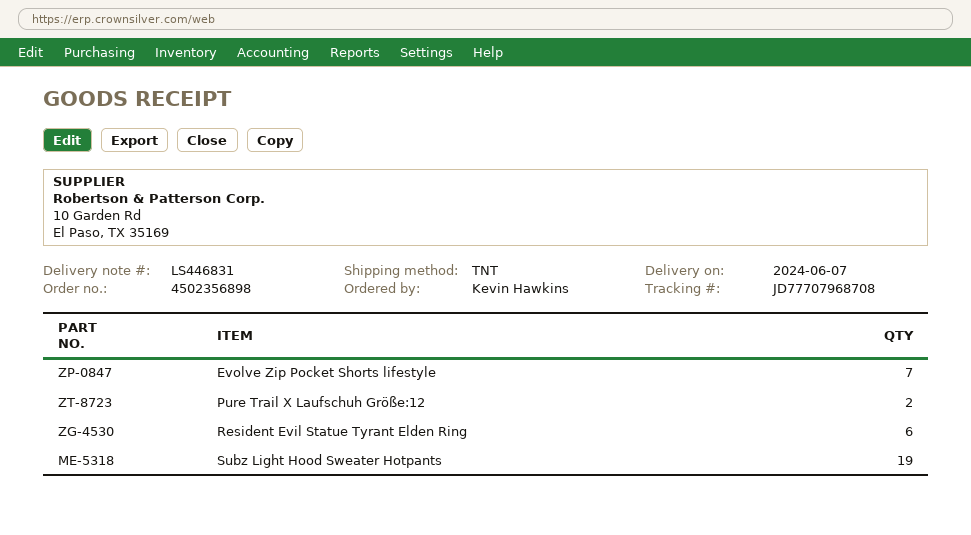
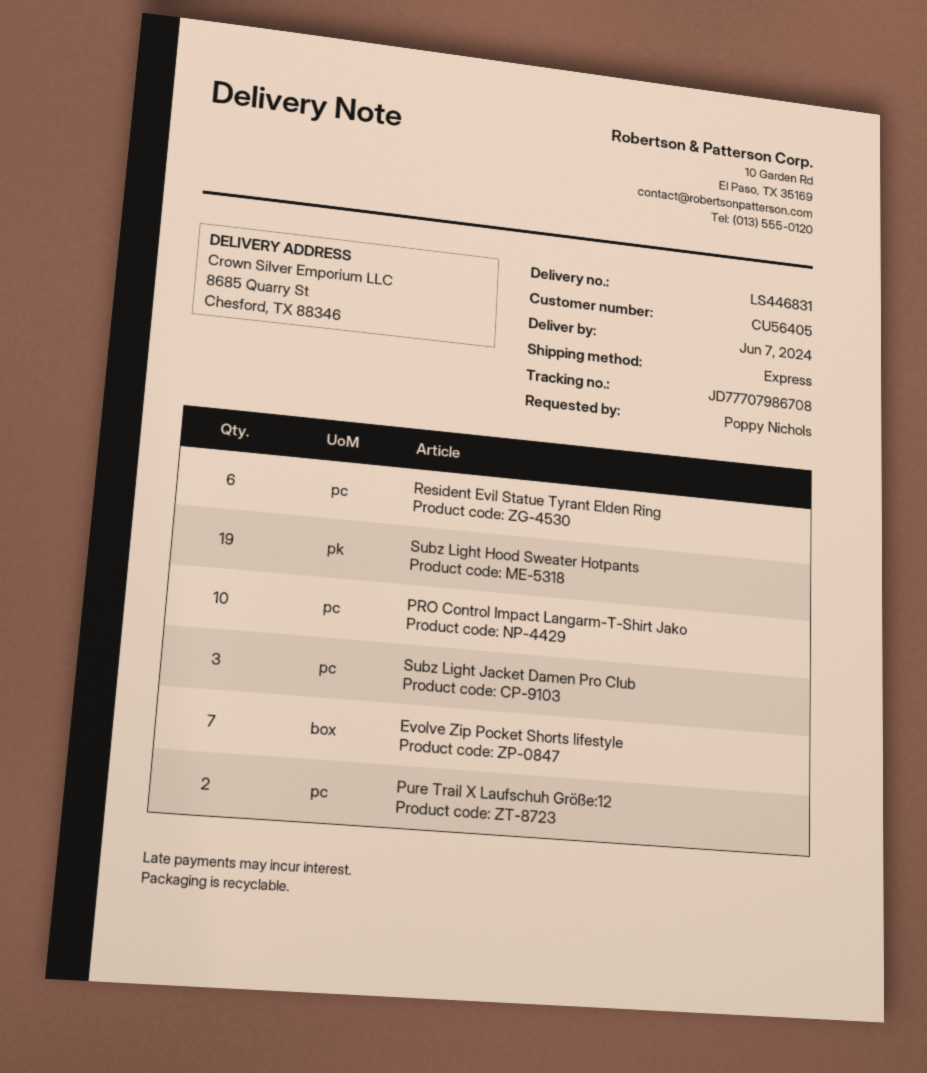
ordered by: Kevin Hawkins -> Poppy Nichols
shipping method: TNT -> express
tracking number: JD77707968708 -> JD77707986708
PRO Control Impact Langarm-T-Shirt Jako: none -> 10
Subz Light Jacket Damen Pro Club: none -> 3

